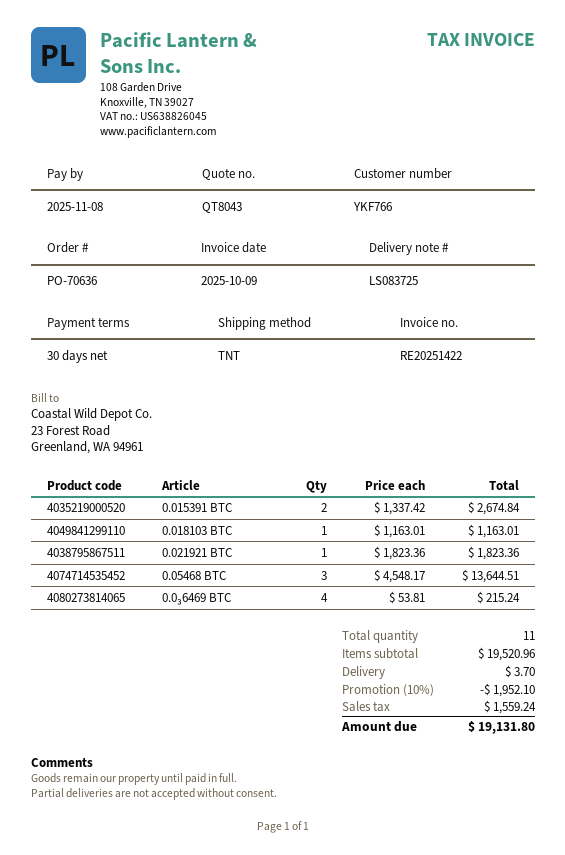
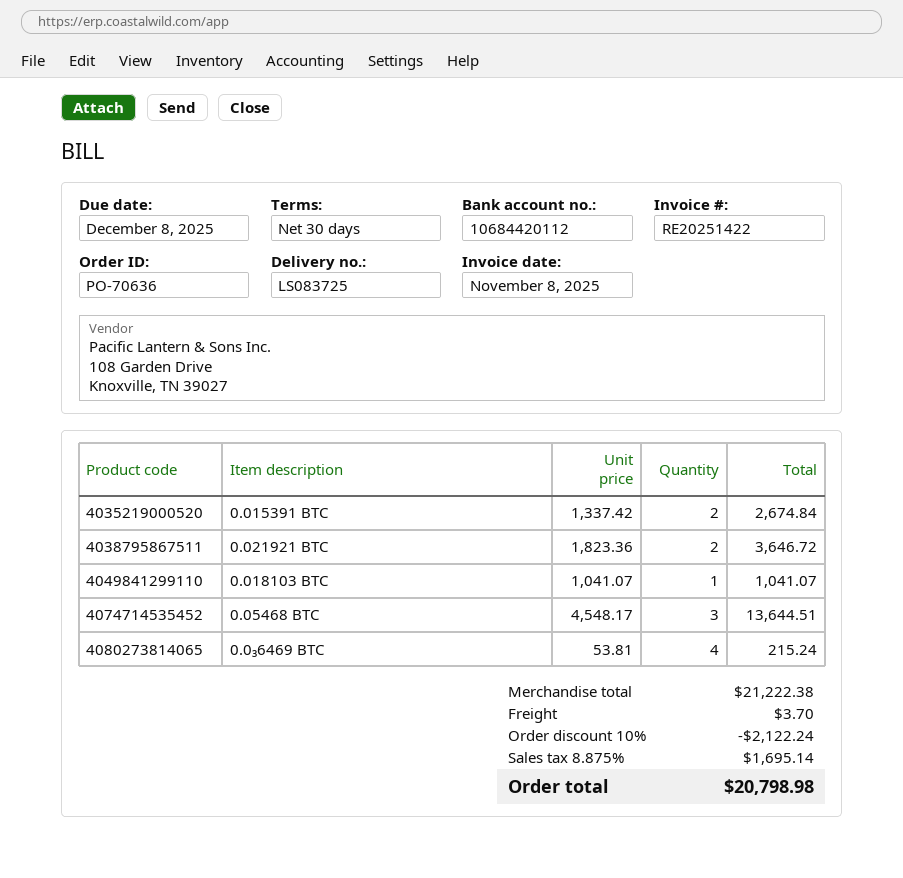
invoice date: 2025-10-09 -> 2025-11-08
due date: 2025-11-08 -> 2025-12-08
0.018103 BTC: 1 x 1163.01 = 1163.01 -> 1 x 1041.07 = 1041.07
0.021921 BTC: 1 x 1823.36 = 1823.36 -> 2 x 1823.36 = 3646.72
subtotal: 19520.96 -> 21222.38
discount: 10% = 1952.10 -> 10% = 2122.24
tax: 1559.24 -> 1695.14
total: 19131.80 -> 20798.98

